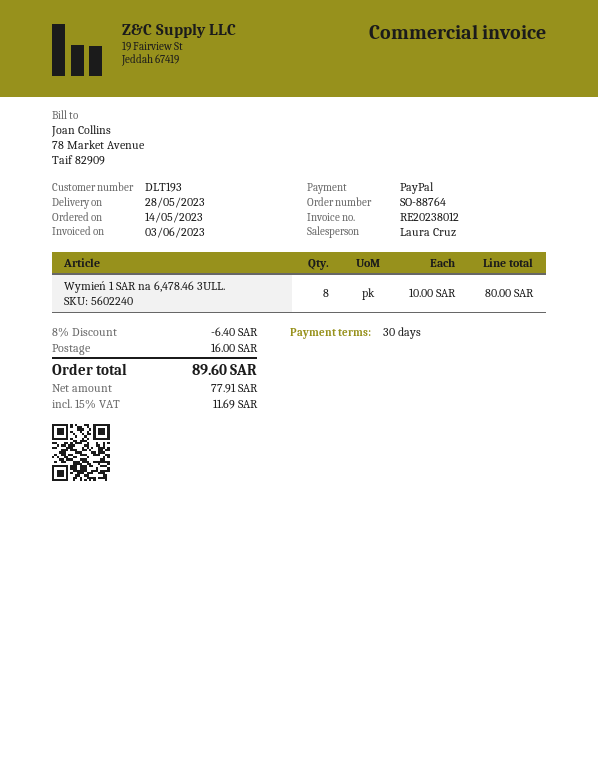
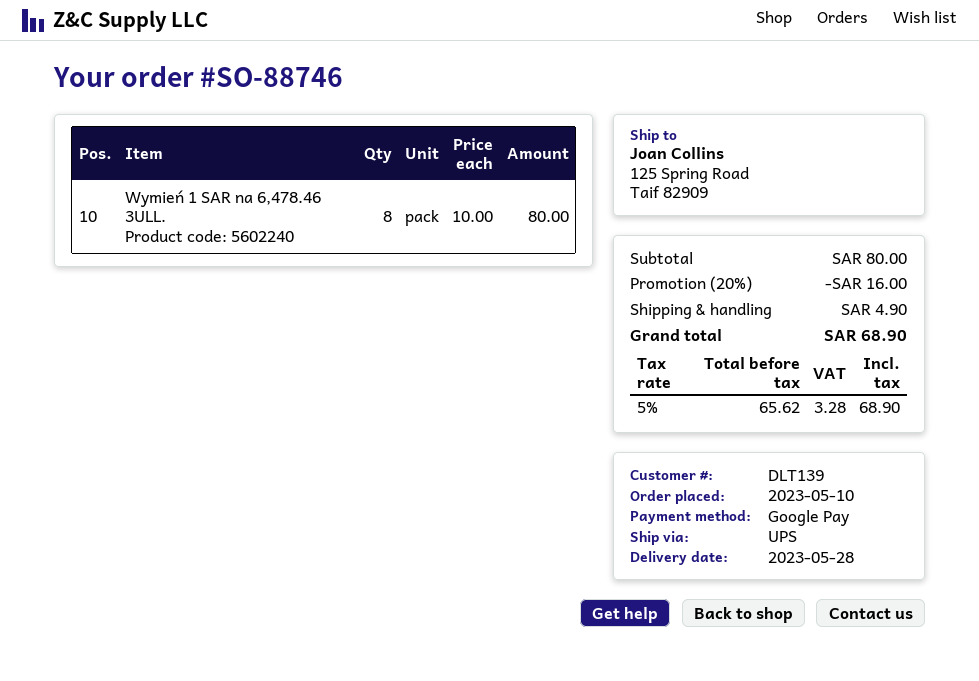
order number: SO-88764 -> SO-88746
order date: 2023-05-14 -> 2023-05-10
customer number: DLT193 -> DLT139
payment method: PayPal -> Google Pay
discount: 8% = 6.40 -> 20% = 16.00
shipping: 16.00 -> 4.90
net: 77.91 -> 65.62
tax: 15% = 11.69 -> 5% = 3.28
total: 89.60 -> 68.90

